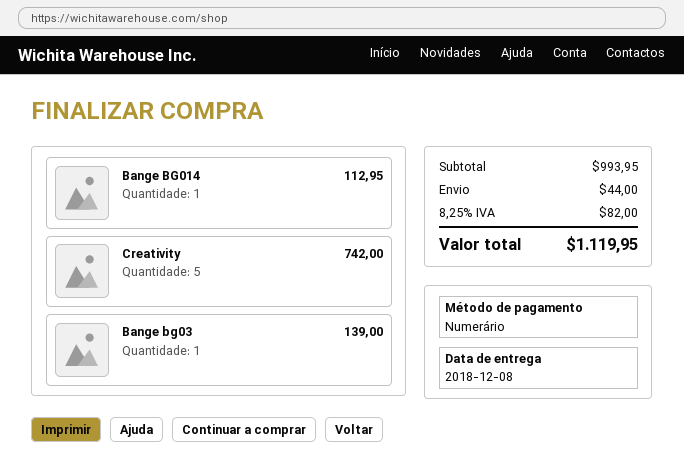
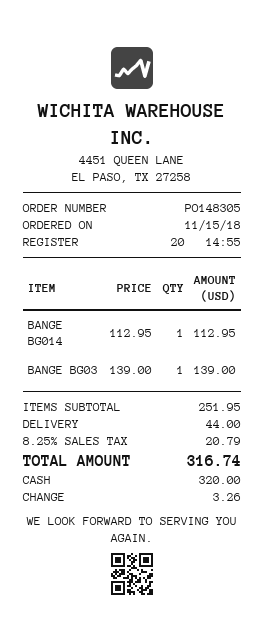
Creativity: 5 for 742.00 -> none
subtotal: 993.95 -> 251.95
tax: 8.25% = 82.00 -> 8.25% = 20.79
total: 1119.95 -> 316.74

